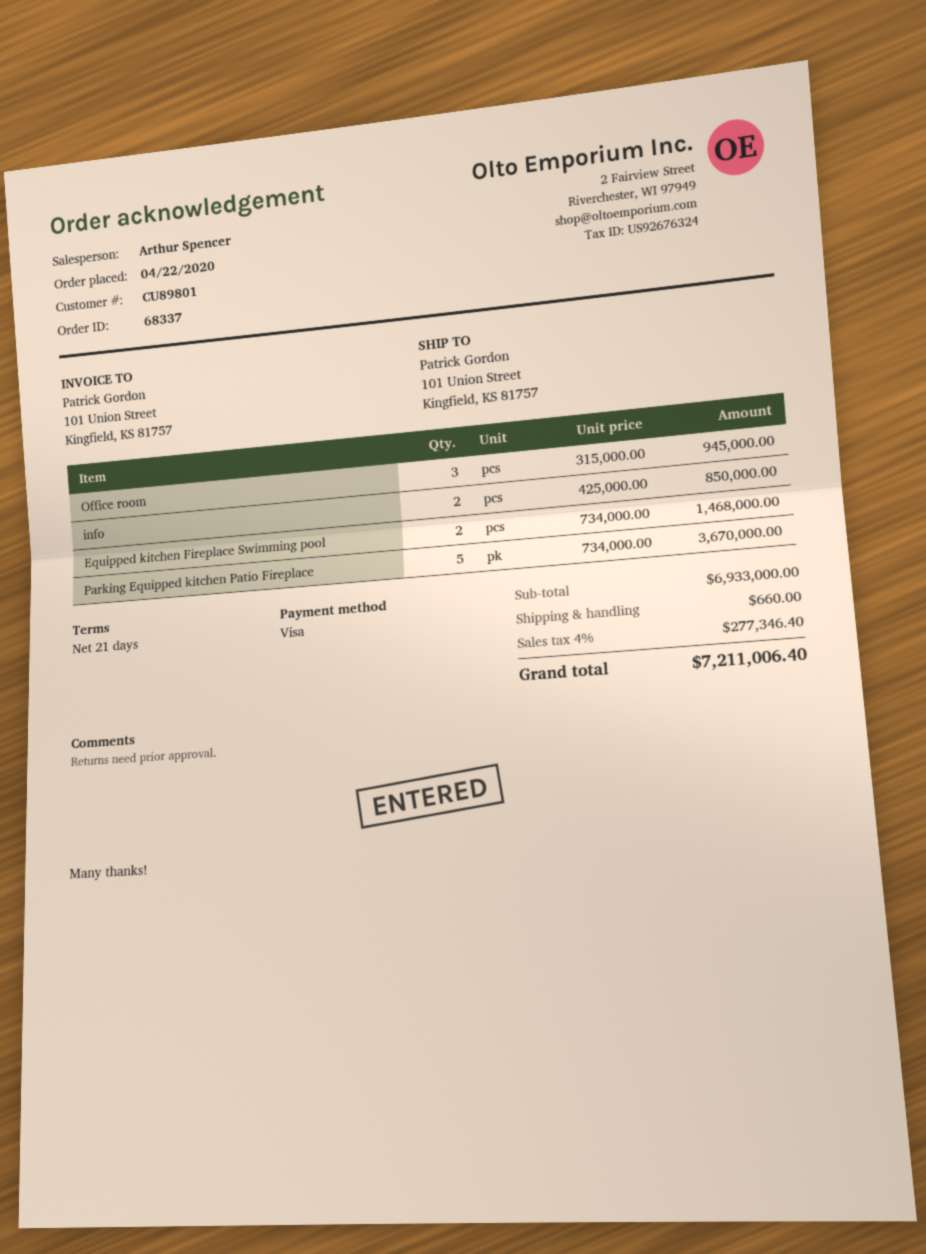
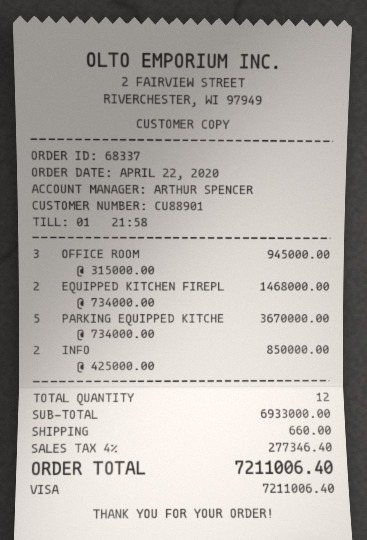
customer number: CU89801 -> CU88901

